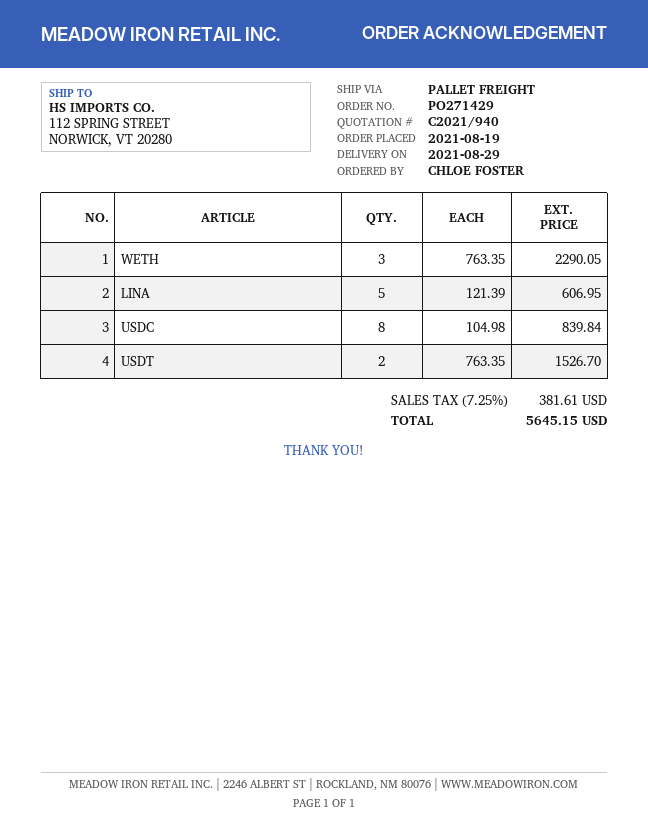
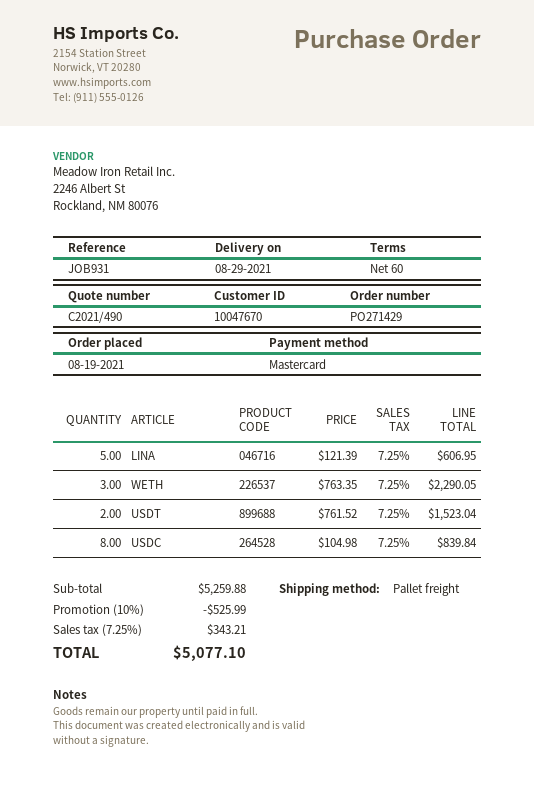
quote number: C2021/940 -> C2021/490
USDT: 2 x 763.35 = 1526.70 -> 2 x 761.52 = 1523.04
discount: none -> 10% = 525.99
tax: 7.25% = 381.61 -> 7.25% = 343.21
total: 5645.15 -> 5077.10

